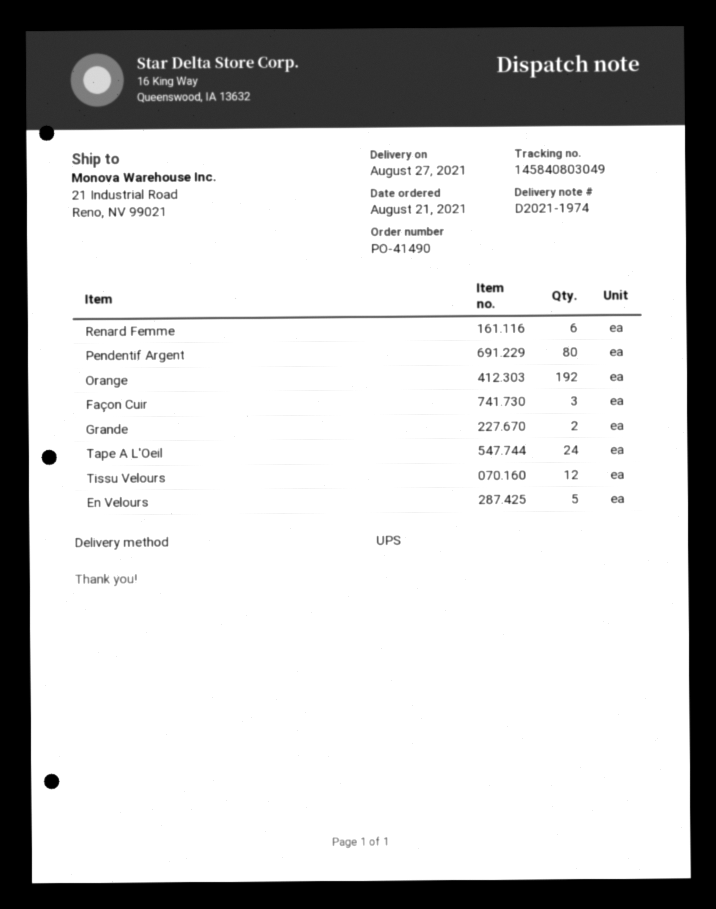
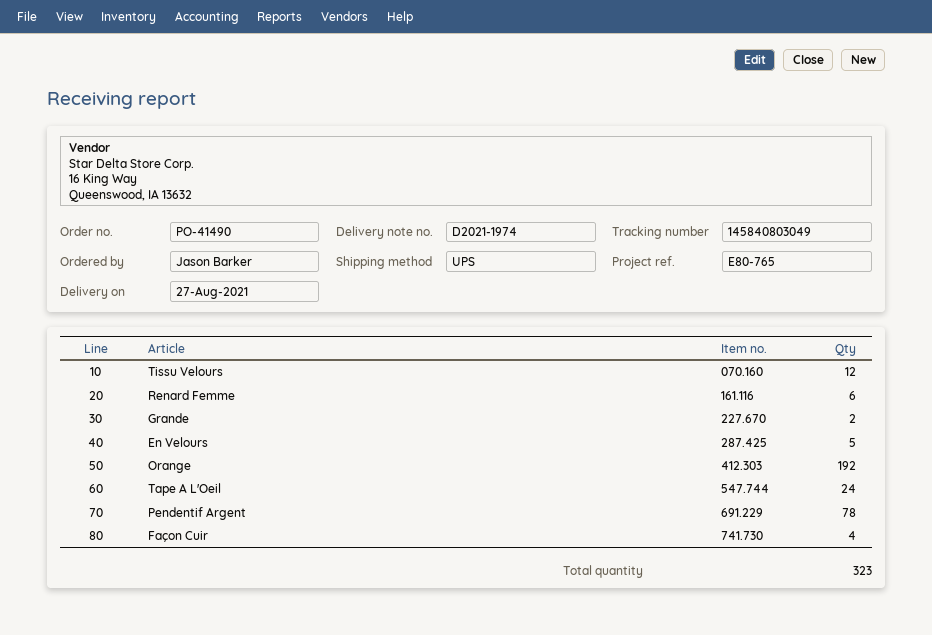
Pendentif Argent: 80 -> 78
Façon Cuir: 3 -> 4

